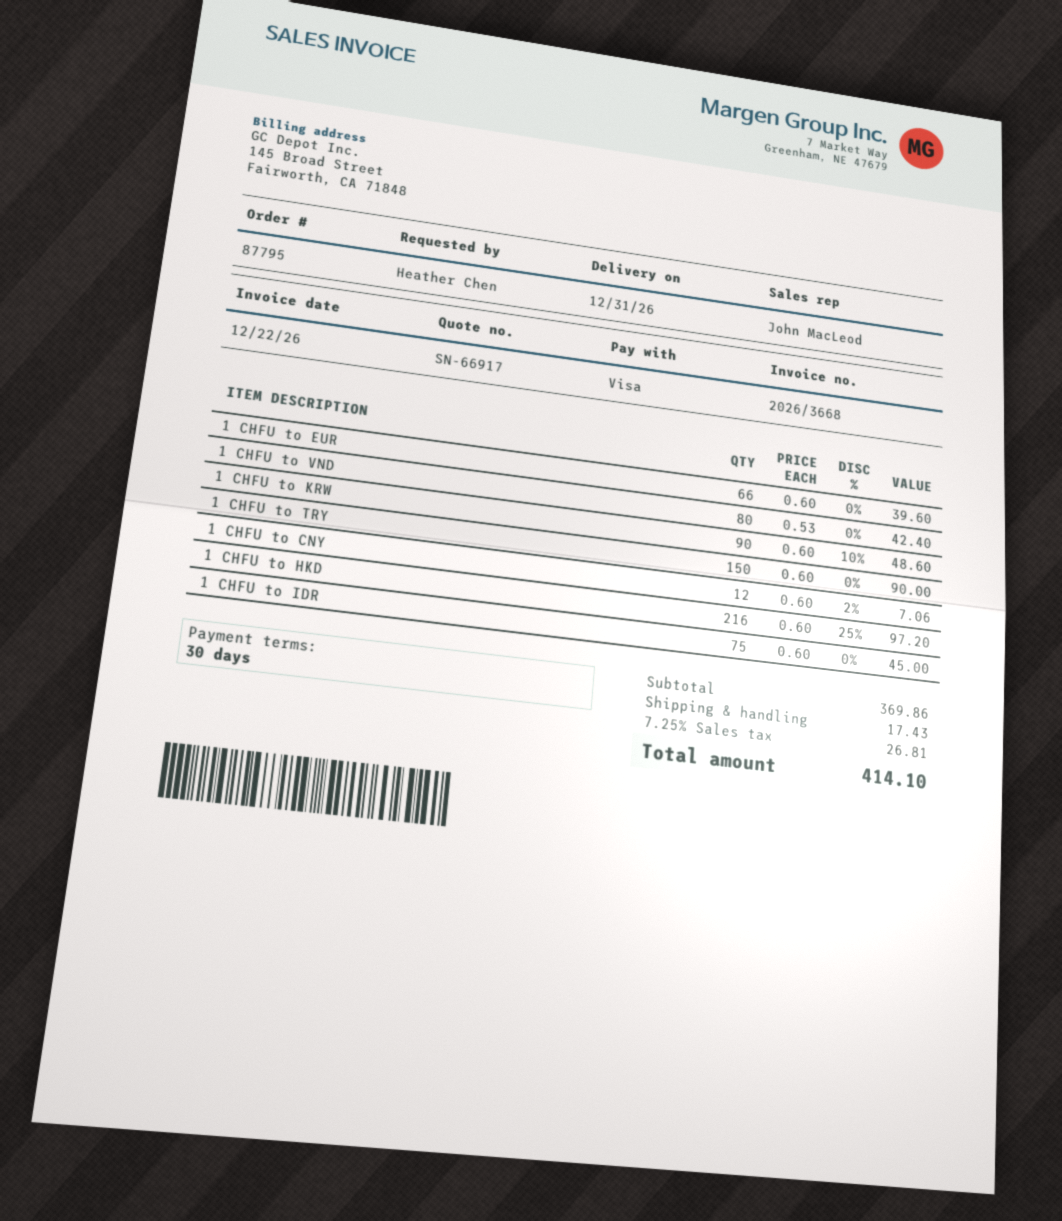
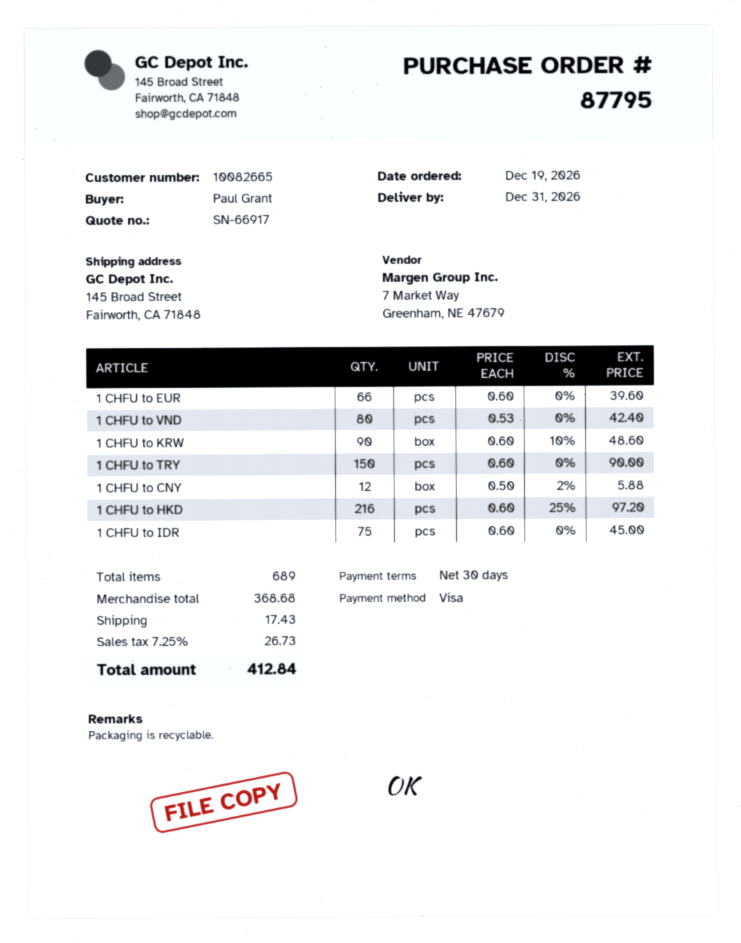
ordered by: Heather Chen -> Paul Grant
1 CHFU to CNY: 12 x 0.60 - 2% = 7.06 -> 12 x 0.50 - 2% = 5.88
subtotal: 369.86 -> 368.68
tax: 7.25% = 26.81 -> 7.25% = 26.73
total: 414.10 -> 412.84

